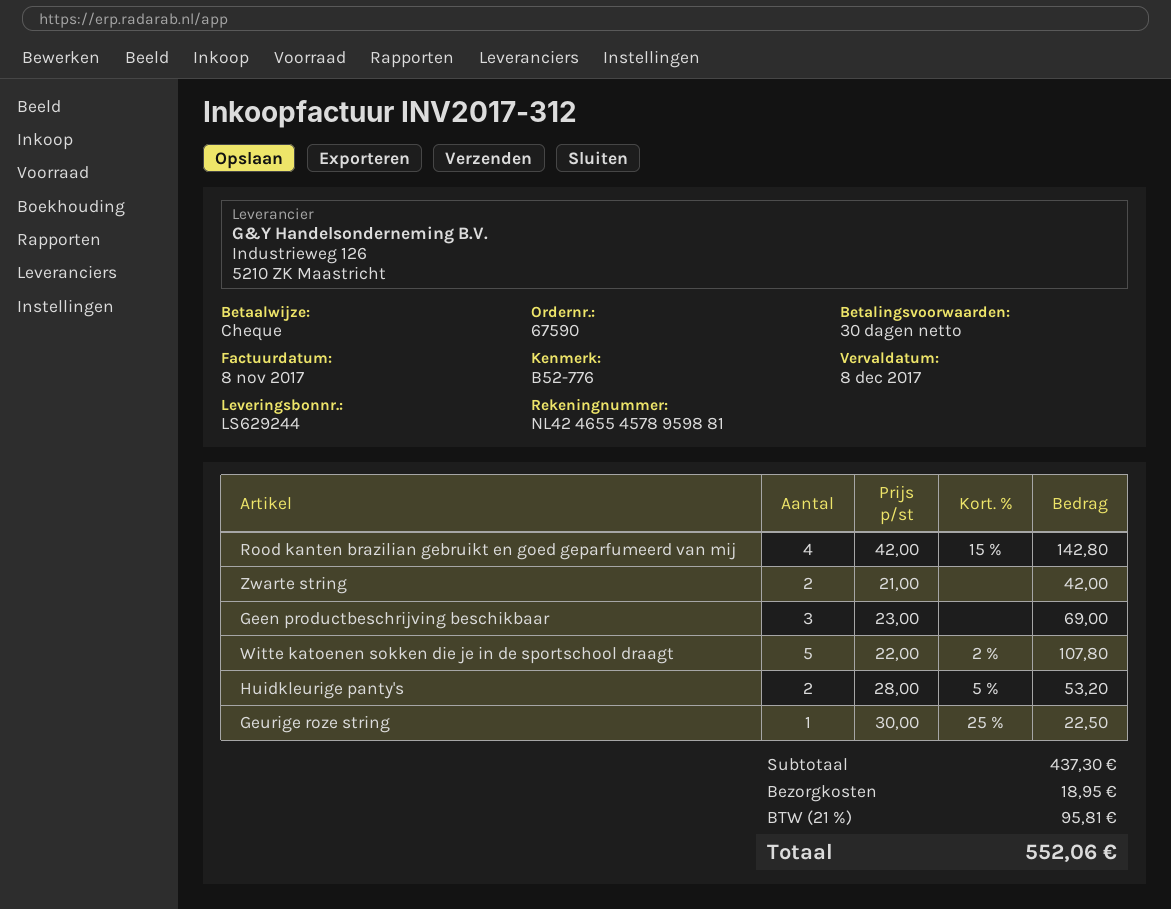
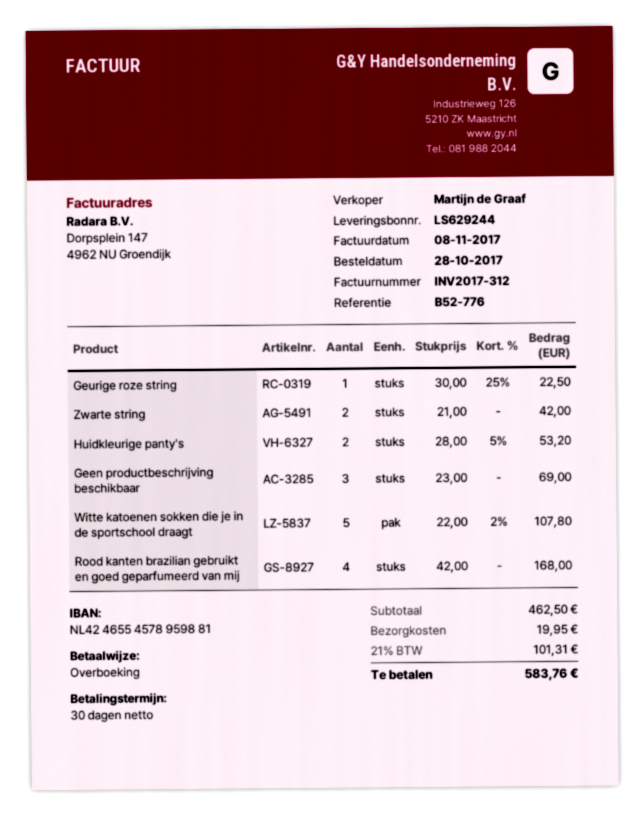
payment method: cheque -> bank transfer
Rood kanten brazilian gebruikt en goed geparfumeerd van mij: 4 x 42.00 - 15% = 142.80 -> 4 x 42.00 = 168.00
subtotal: 437.30 -> 462.50
shipping: 18.95 -> 19.95
tax: 21% = 95.81 -> 21% = 101.31
total: 552.06 -> 583.76

